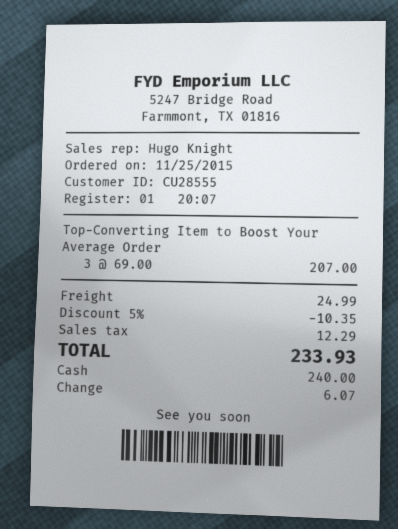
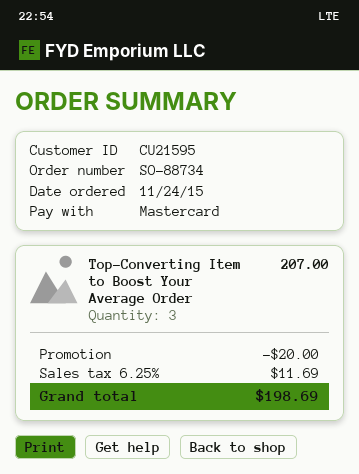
order date: 2015-11-25 -> 2015-11-24
customer number: CU28555 -> CU21595
payment method: cash -> Mastercard
discount: 10.35 -> 20.00
shipping: 24.99 -> none
tax: 12.29 -> 11.69
total: 233.93 -> 198.69

